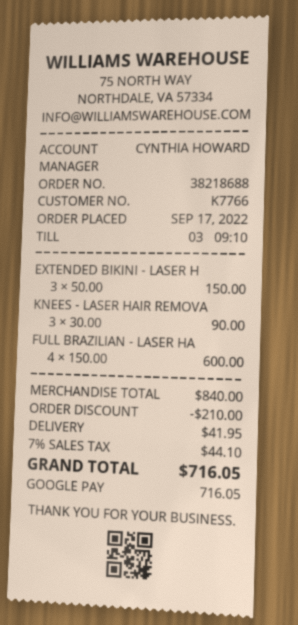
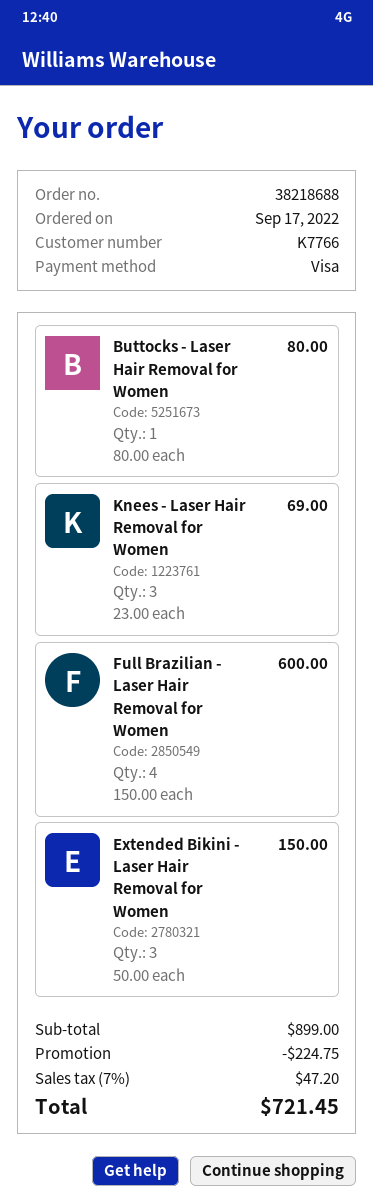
payment method: Google Pay -> Visa
KNEES - LASER HAIR REMOVA: 3 x 30.00 = 90.00 -> 3 x 23.00 = 69.00
Buttocks - Laser Hair Removal for Women: none -> 1 x 80.00 = 80.00
subtotal: 840.00 -> 899.00
discount: 210.00 -> 224.75
shipping: 41.95 -> none
tax: 7% = 44.10 -> 7% = 47.20
total: 716.05 -> 721.45

